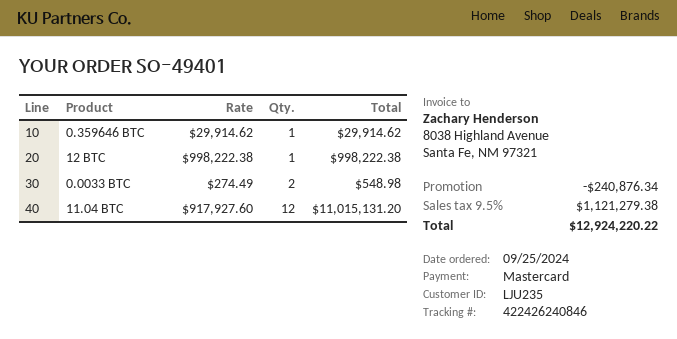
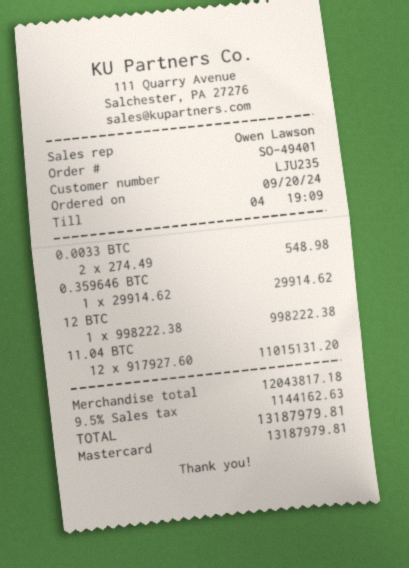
order date: 2024-09-25 -> 2024-09-20
discount: 240876.34 -> none
tax: 9.5% = 1121279.38 -> 9.5% = 1144162.63
total: 12924220.22 -> 13187979.81

